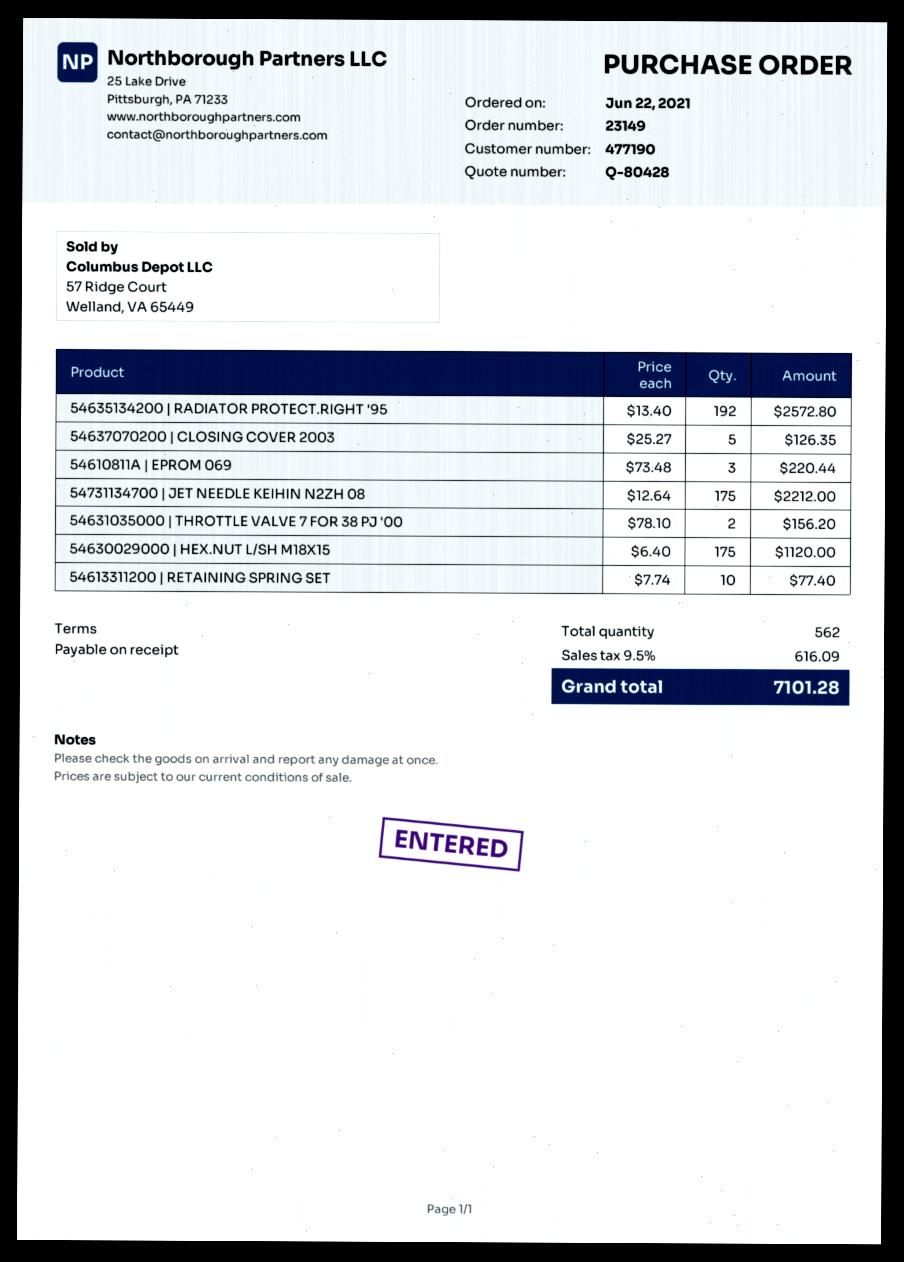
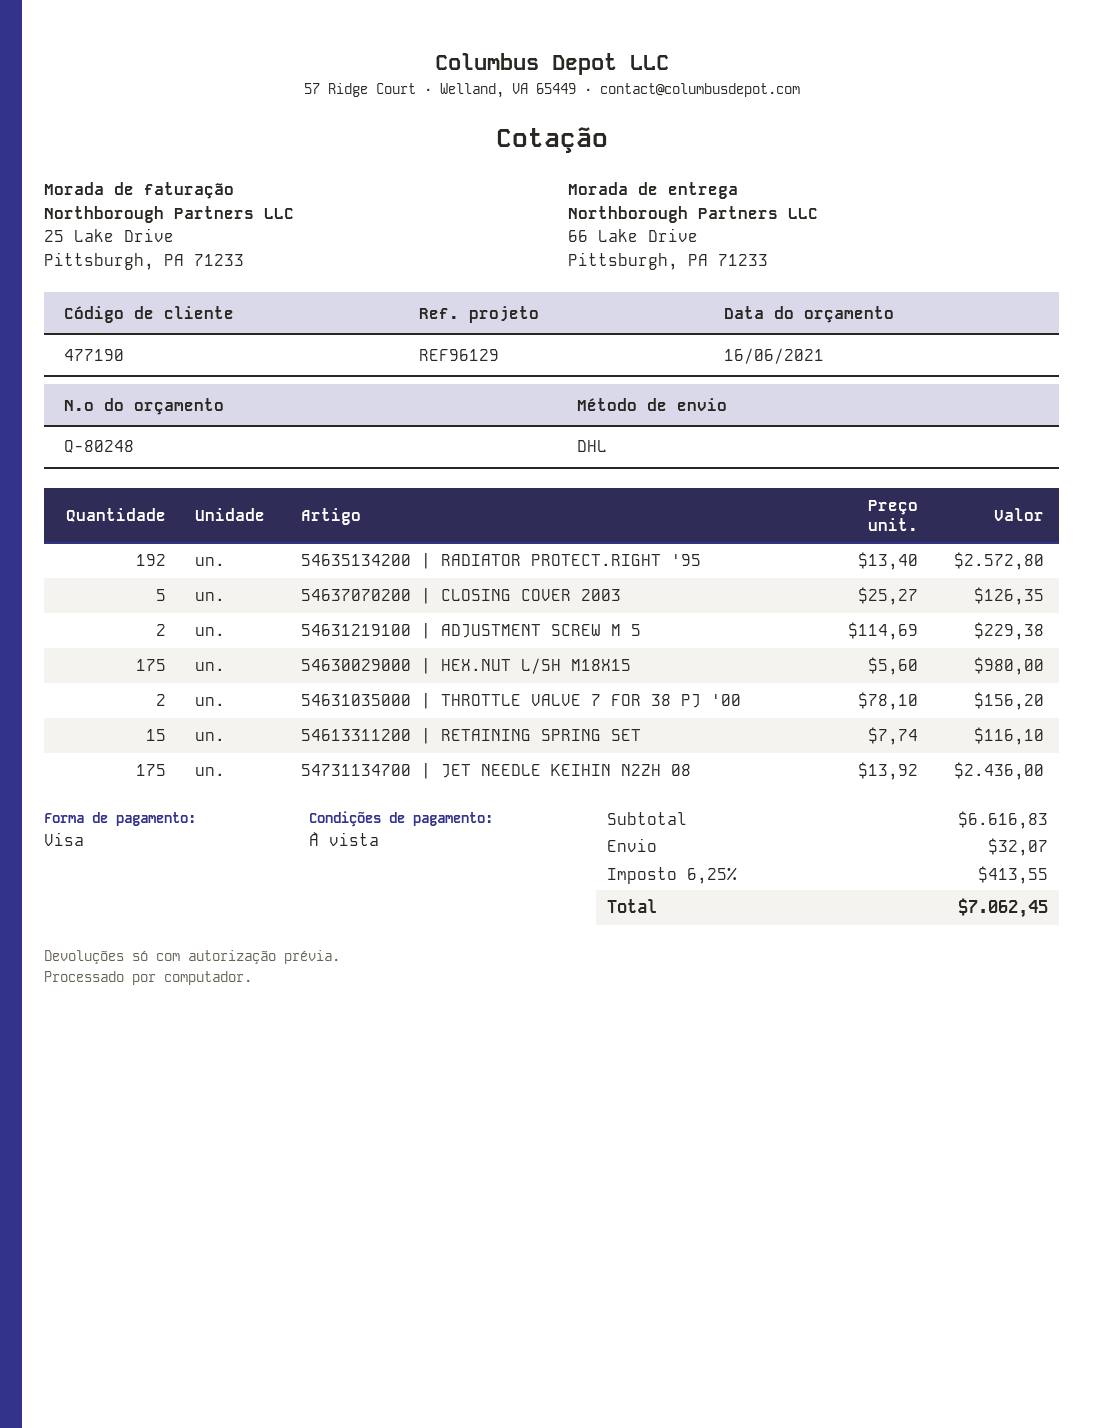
quote number: Q-80428 -> Q-80248
54610811A | EPROM 069: 3 x 73.48 = 220.44 -> none
54731134700 | JET NEEDLE KEIHIN N2ZH 08: 175 x 12.64 = 2212.00 -> 175 x 13.92 = 2436.00
54630029000 | HEX.NUT L/SH M18X15: 175 x 6.40 = 1120.00 -> 175 x 5.60 = 980.00
54613311200 | RETAINING SPRING SET: 10 x 7.74 = 77.40 -> 15 x 7.74 = 116.10
54631219100 | ADJUSTMENT SCREW M 5: none -> 2 x 114.69 = 229.38
shipping: none -> 32.07
tax: 9.5% = 616.09 -> 6.25% = 413.55
total: 7101.28 -> 7062.45

